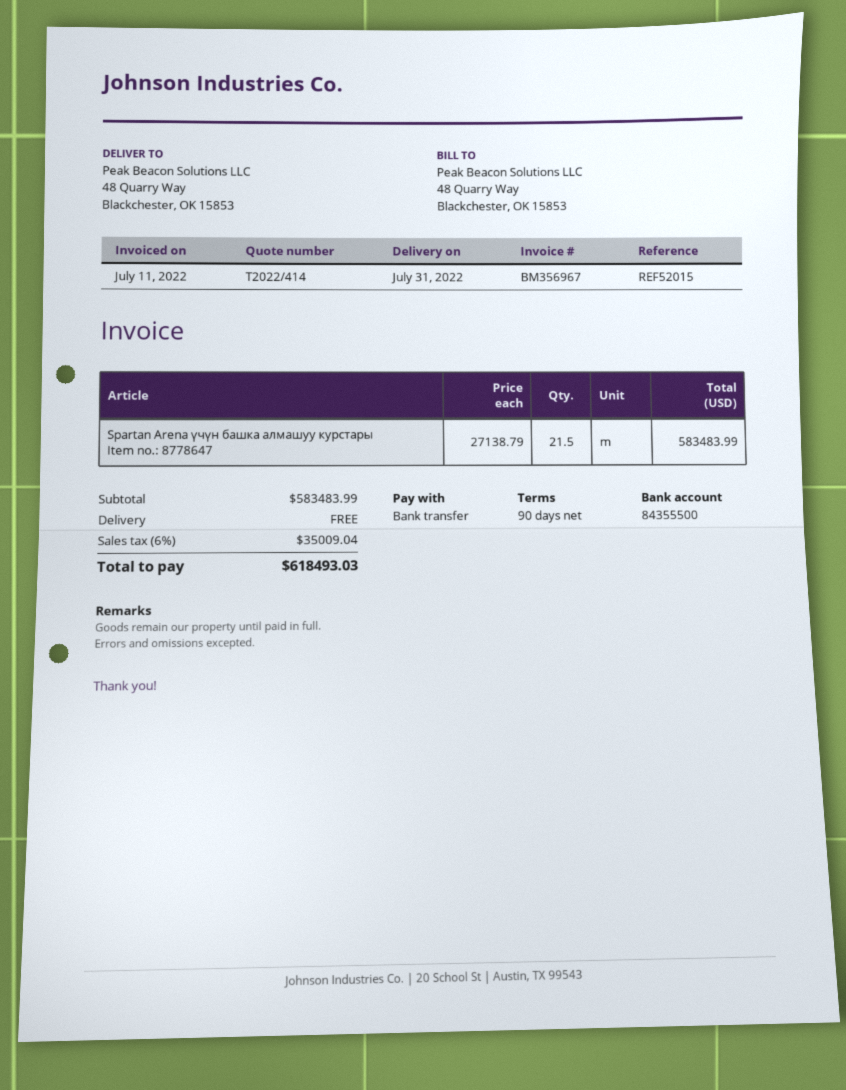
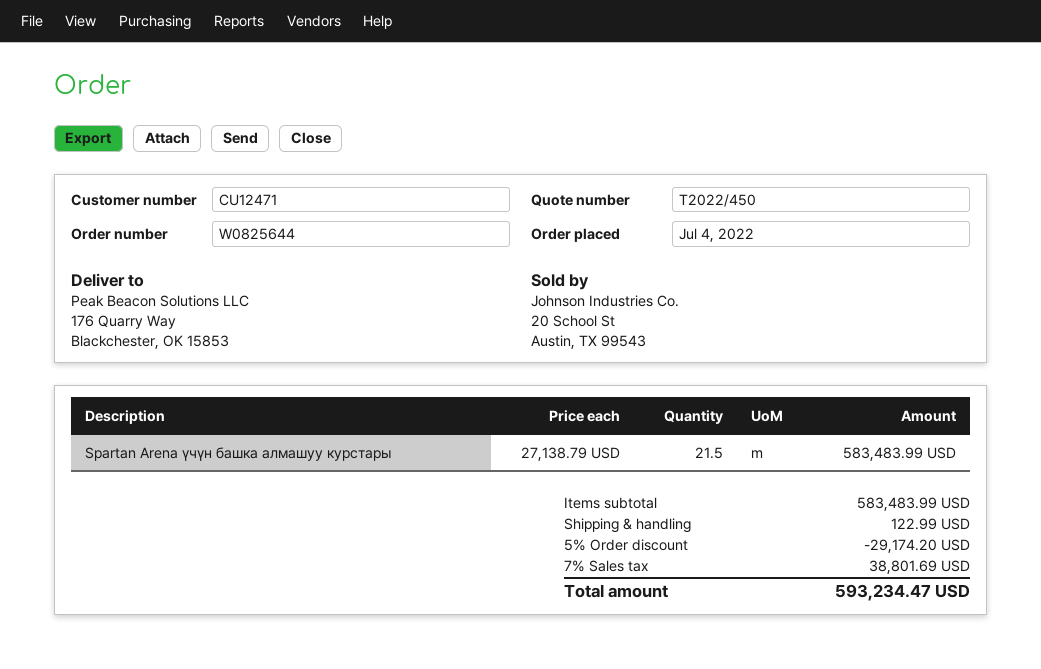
quote number: T2022/414 -> T2022/450
ship to: 48 Quarry Way, Blackchester, OK 15853 -> 176 Quarry Way, Blackchester, OK 15853
discount: none -> 5% = 29174.20
shipping: 0.00 -> 122.99
tax: 6% = 35009.04 -> 7% = 38801.69
total: 618493.03 -> 593234.47

